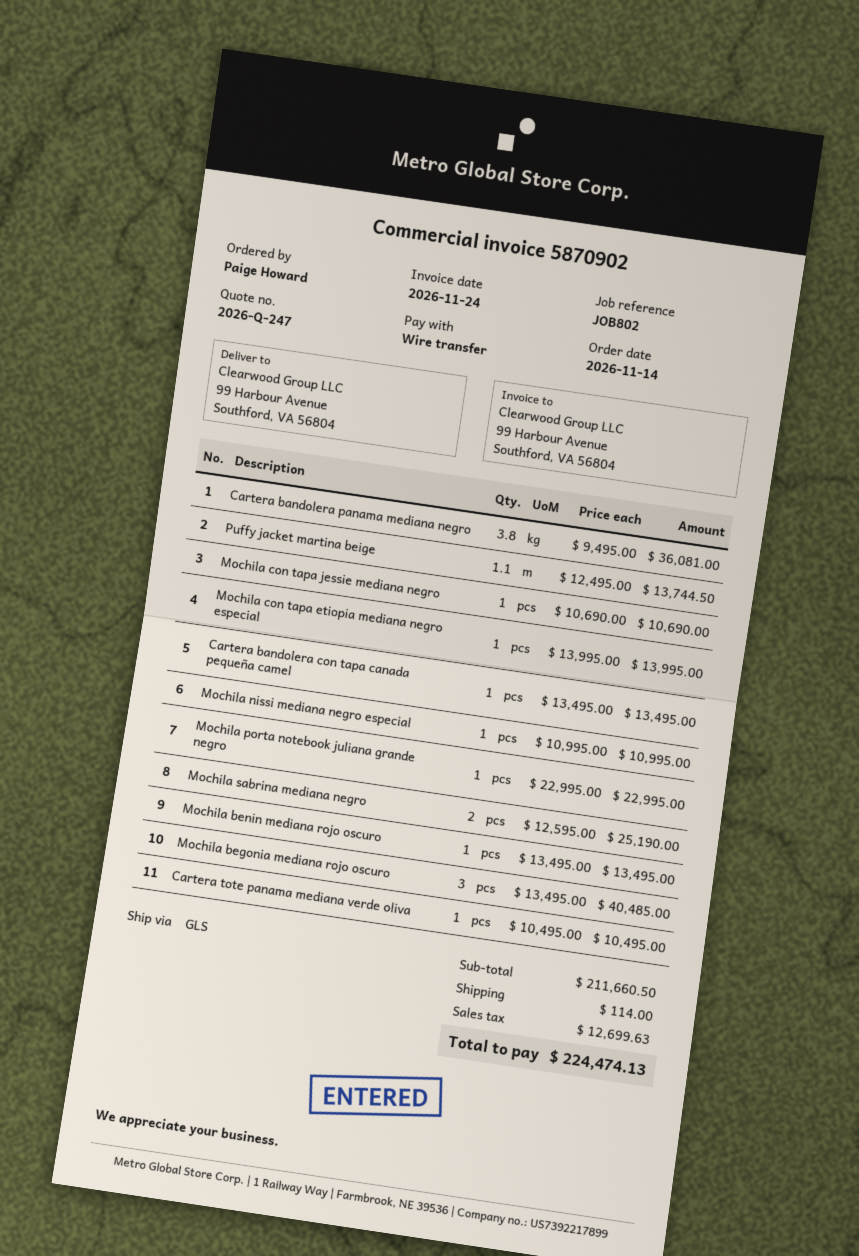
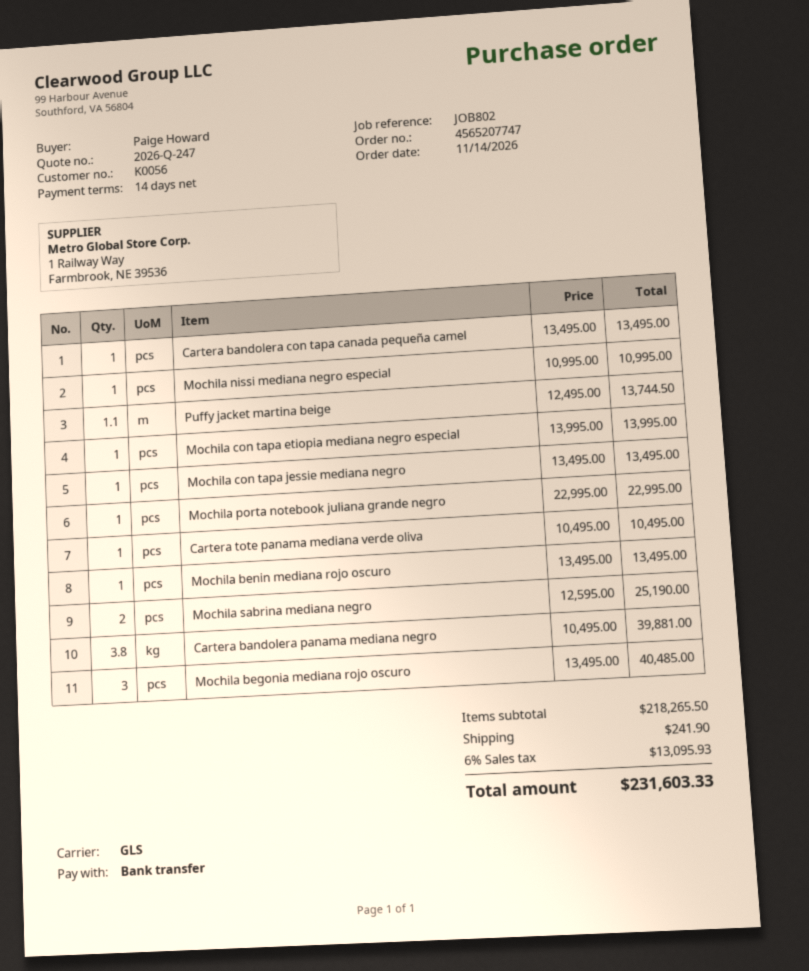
Cartera bandolera panama mediana negro: 3.8 x 9495.00 = 36081.00 -> 3.8 x 10495.00 = 39881.00
Mochila con tapa jessie mediana negro: 1 x 10690.00 = 10690.00 -> 1 x 13495.00 = 13495.00
subtotal: 211660.50 -> 218265.50
shipping: 114.00 -> 241.90
tax: 12699.63 -> 13095.93
total: 224474.13 -> 231603.33

